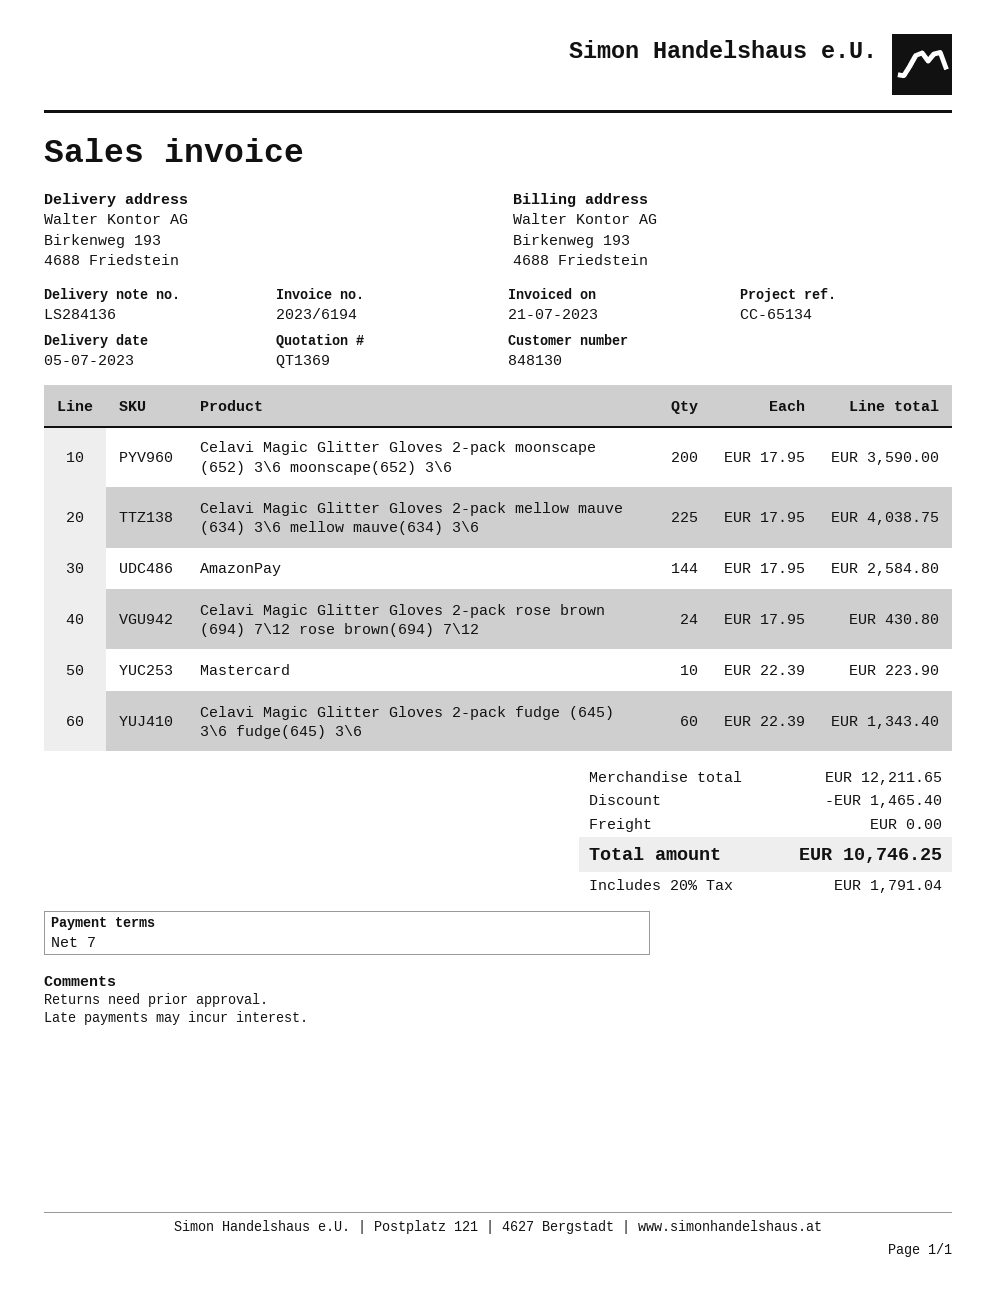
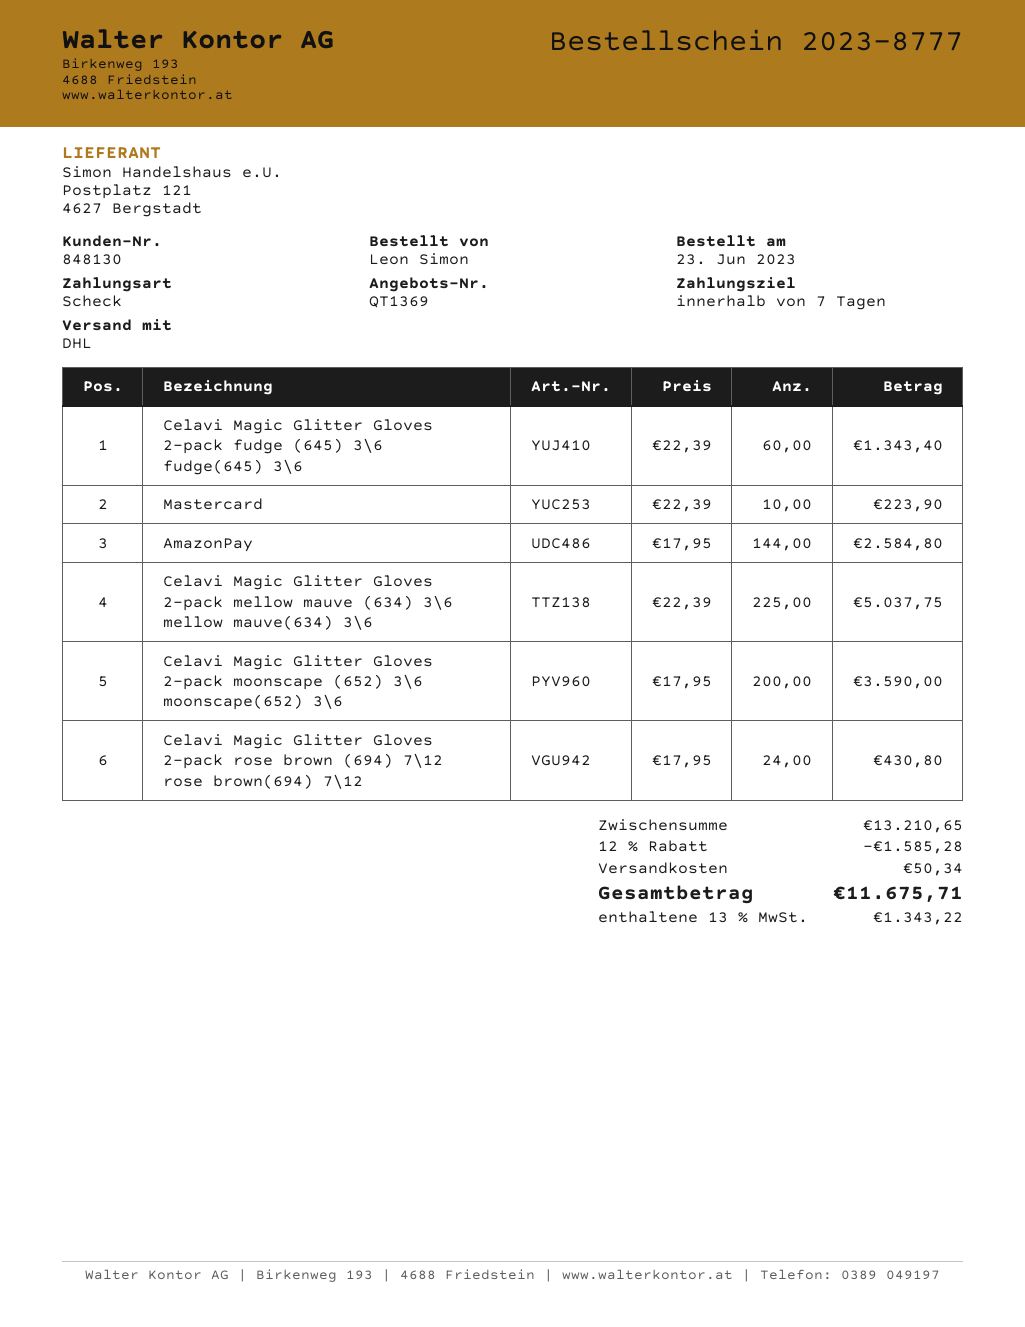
Celavi Magic Glitter Gloves 2-pack mellow mauve (634) 3\6 mellow mauve(634) 3\6: 225 x 17.95 = 4038.75 -> 225 x 22.39 = 5037.75
subtotal: 12211.65 -> 13210.65
discount: 1465.40 -> 1585.28
shipping: 0.00 -> 50.34
tax: 20% = 1791.04 -> 13% = 1343.22
total: 10746.25 -> 11675.71

